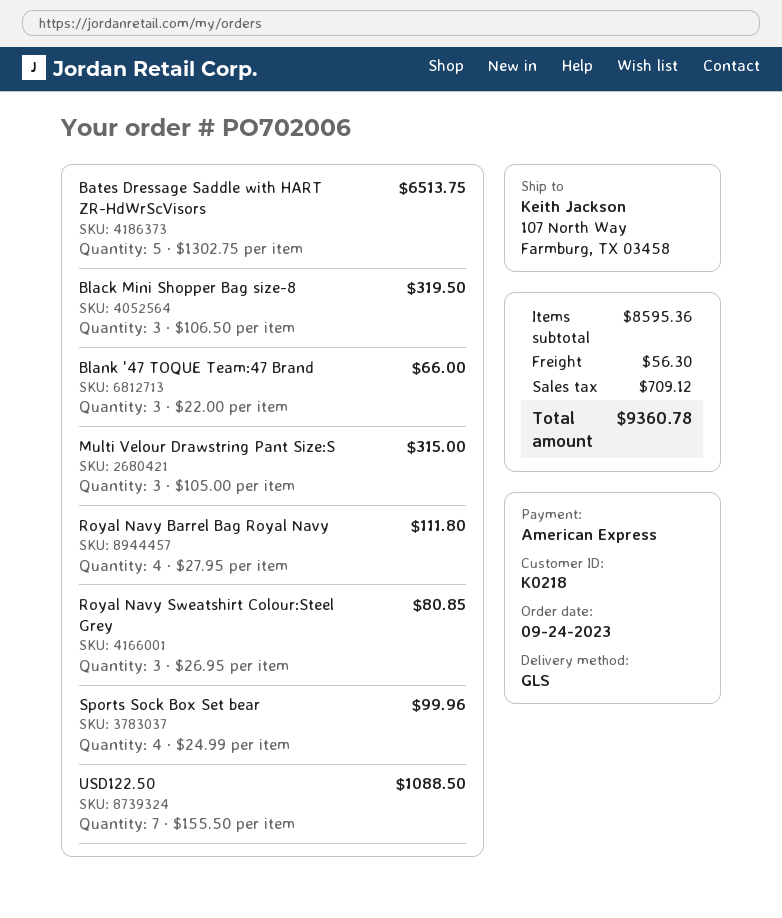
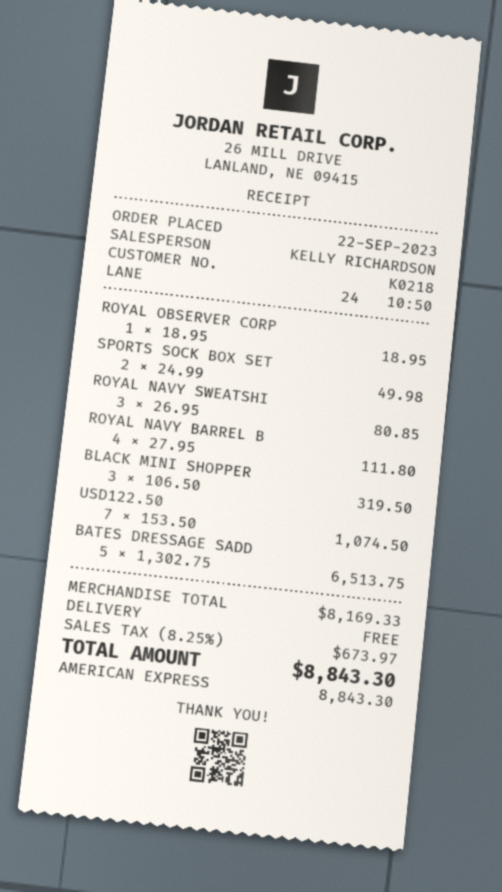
order date: 2023-09-24 -> 2023-09-22
Blank '47 TOQUE Team:47 Brand: 3 x 22.00 = 66.00 -> none
Multi Velour Drawstring Pant Size:S: 3 x 105.00 = 315.00 -> none
Sports Sock Box Set bear: 4 x 24.99 = 99.96 -> 2 x 24.99 = 49.98
USD122.50: 7 x 155.50 = 1088.50 -> 7 x 153.50 = 1074.50
ROYAL OBSERVER CORP: none -> 1 x 18.95 = 18.95
subtotal: 8595.36 -> 8169.33
shipping: 56.30 -> 0.00
tax: 709.12 -> 673.97
total: 9360.78 -> 8843.30

